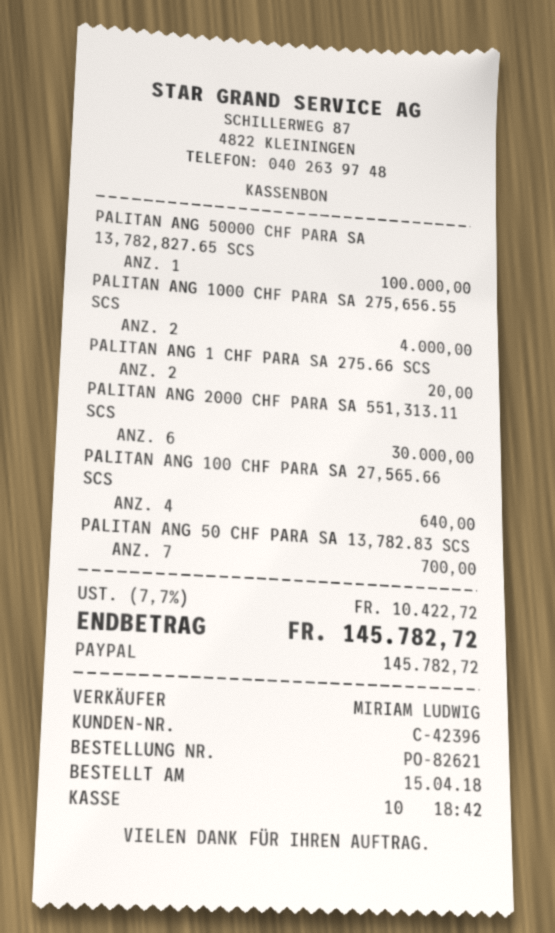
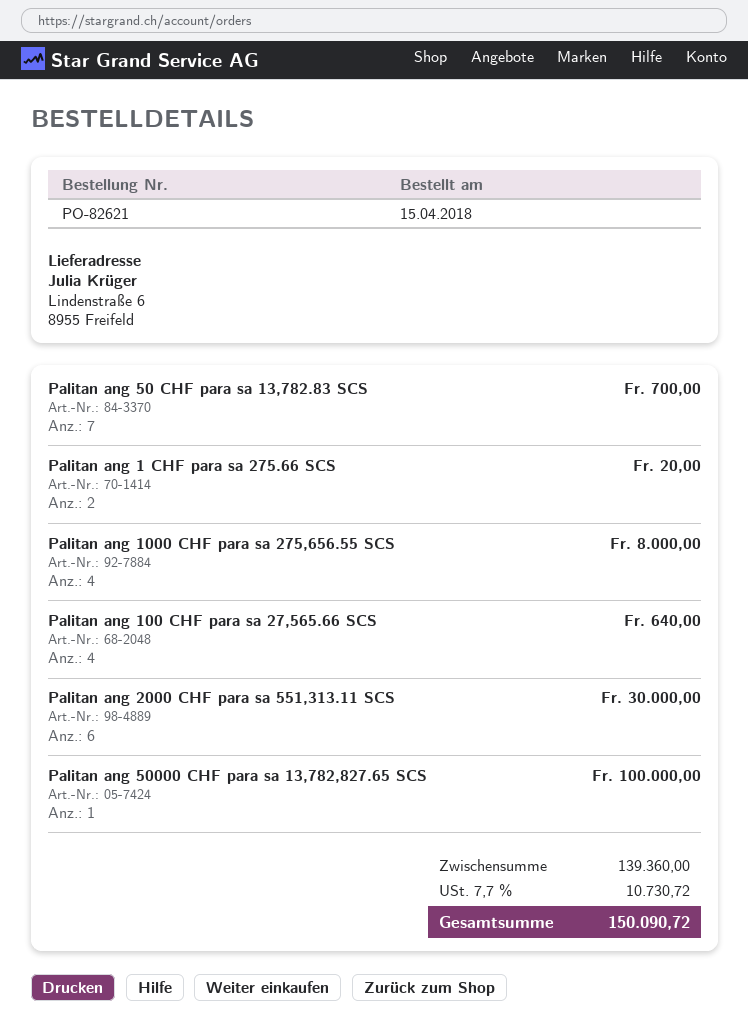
PALITAN ANG 1000 CHF PARA SA 275,656.55 SCS: 2 for 4000.00 -> 4 for 8000.00
tax: 7.7% = 10422.72 -> 7.7% = 10730.72
total: 145782.72 -> 150090.72

